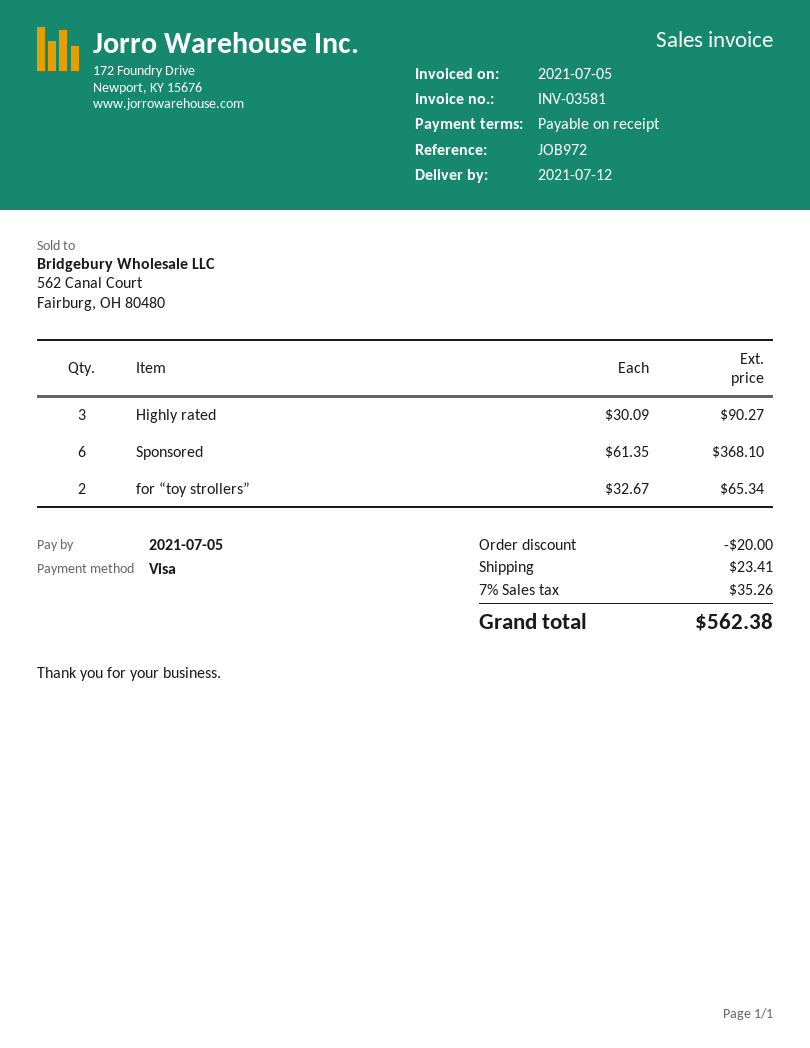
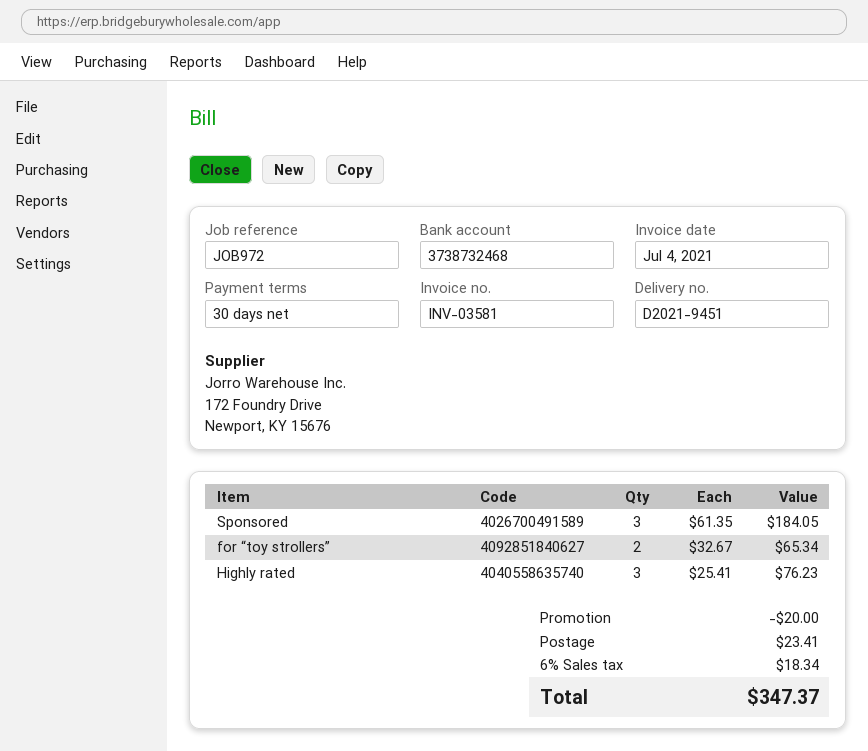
invoice date: 2021-07-05 -> 2021-07-04
payment terms: on receipt -> 30 days
Highly rated: 3 x 30.09 = 90.27 -> 3 x 25.41 = 76.23
Sponsored: 6 x 61.35 = 368.10 -> 3 x 61.35 = 184.05
tax: 7% = 35.26 -> 6% = 18.34
total: 562.38 -> 347.37

